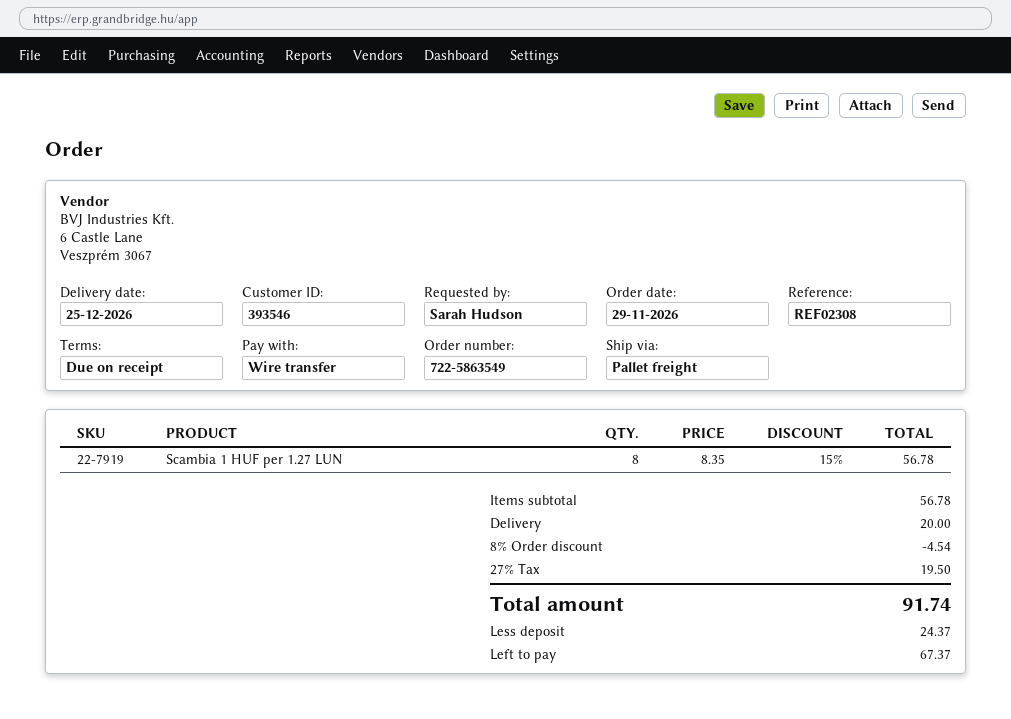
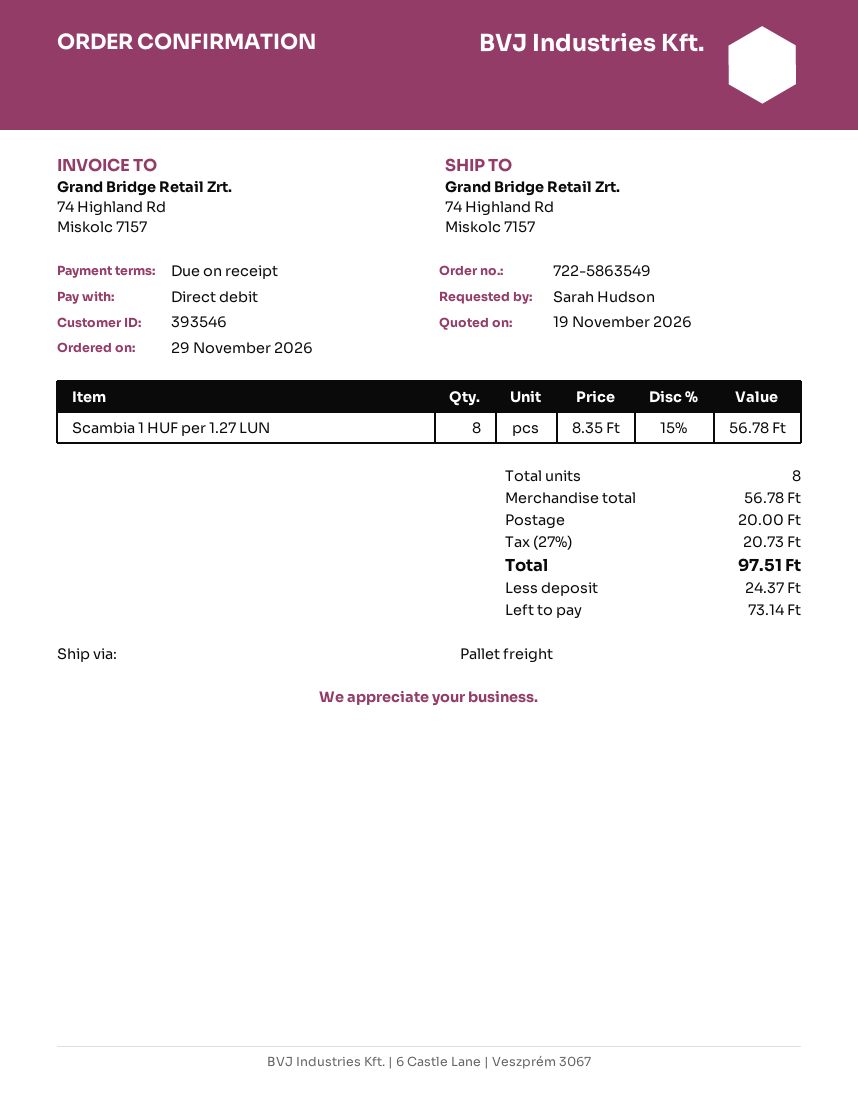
payment method: bank transfer -> direct debit
discount: 8% = 4.54 -> none
tax: 27% = 19.50 -> 27% = 20.73
total: 91.74 -> 97.51
balance: 67.37 -> 73.14

